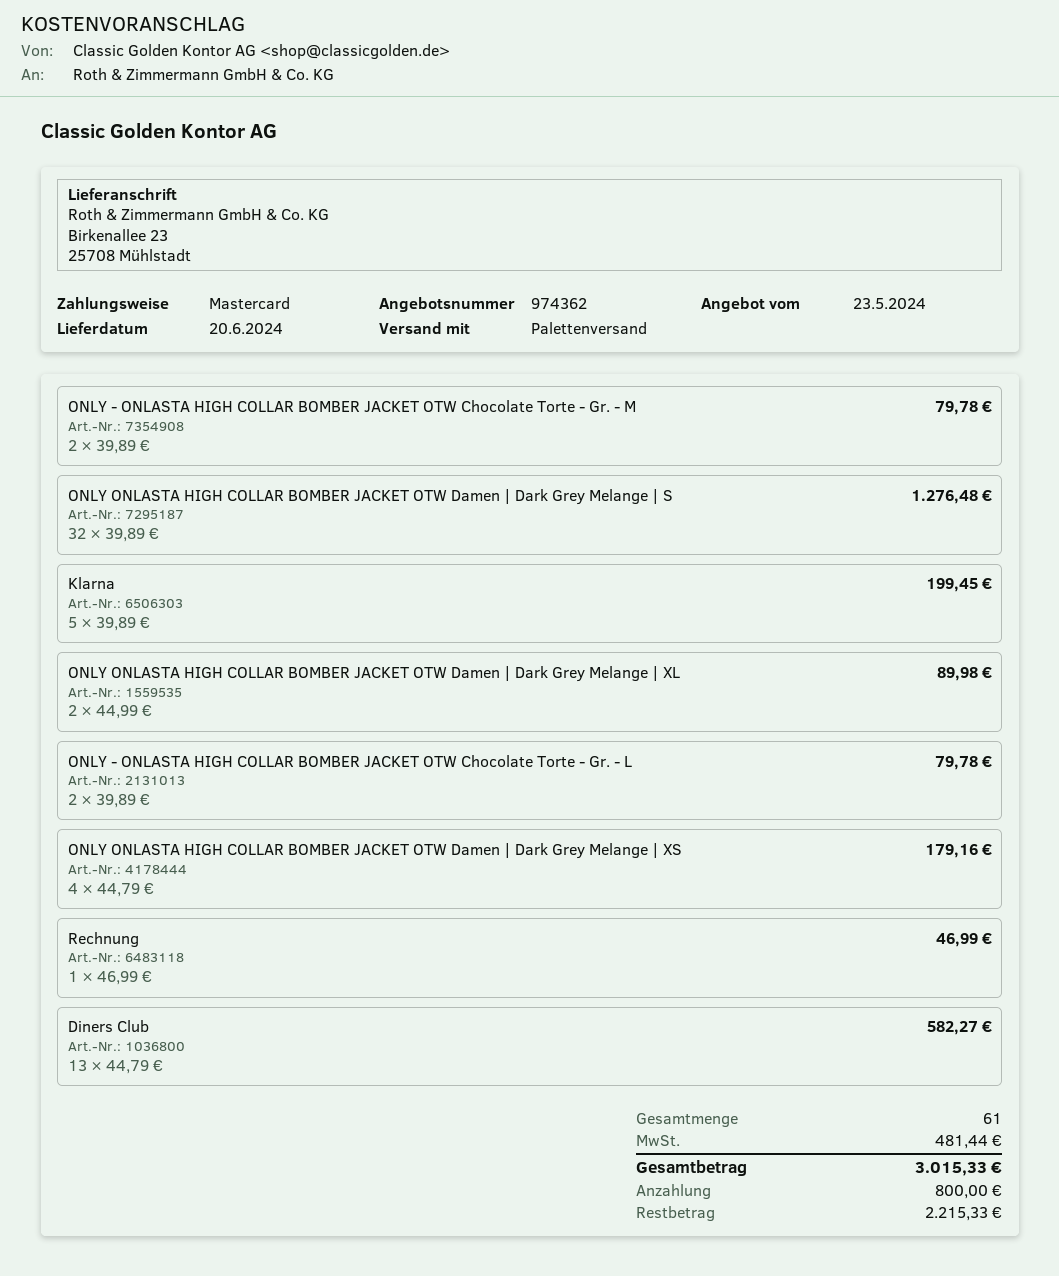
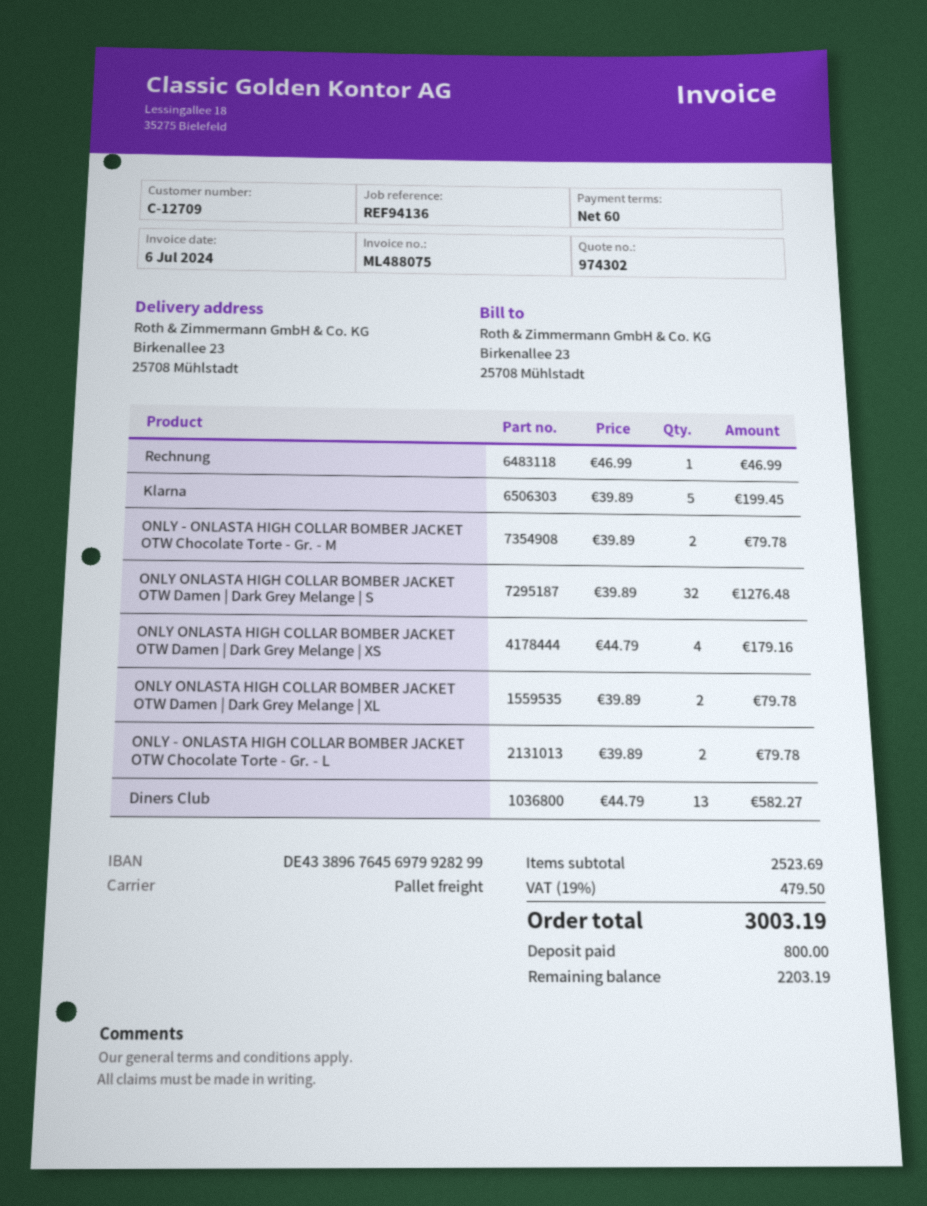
quote number: 974362 -> 974302
ONLY ONLASTA HIGH COLLAR BOMBER JACKET OTW Damen | Dark Grey Melange | XL: 2 x 44.99 = 89.98 -> 2 x 39.89 = 79.78
tax: 481.44 -> 479.50
total: 3015.33 -> 3003.19
balance: 2215.33 -> 2203.19

